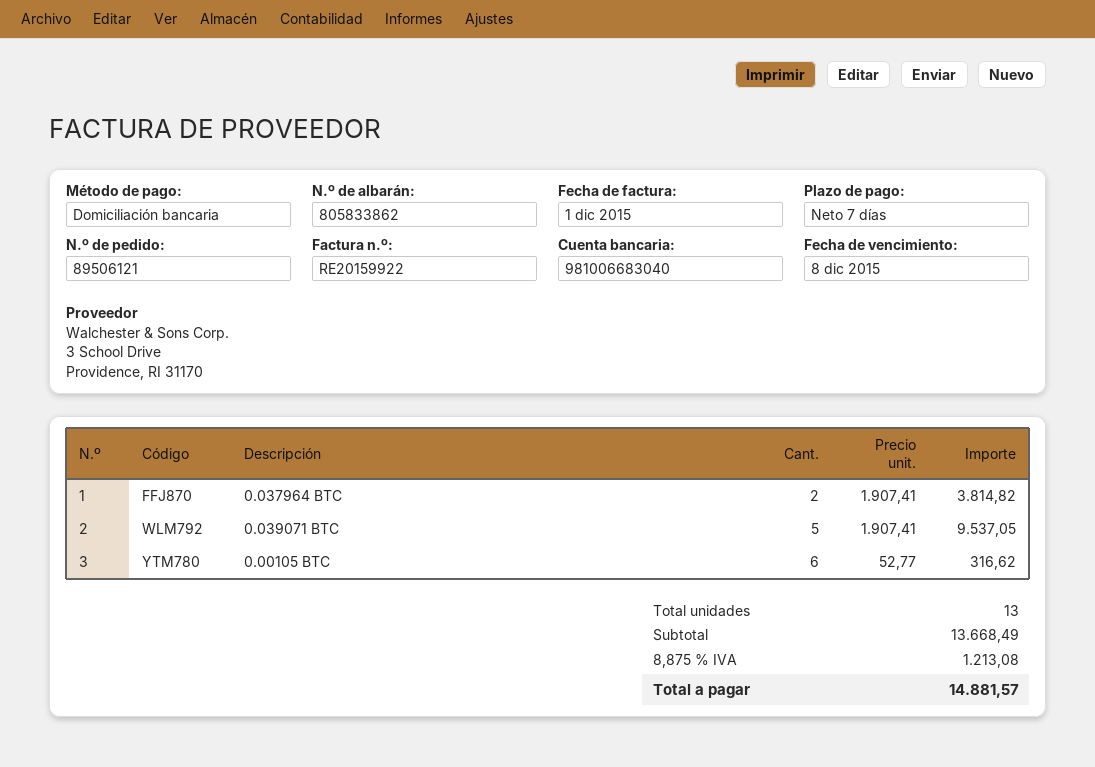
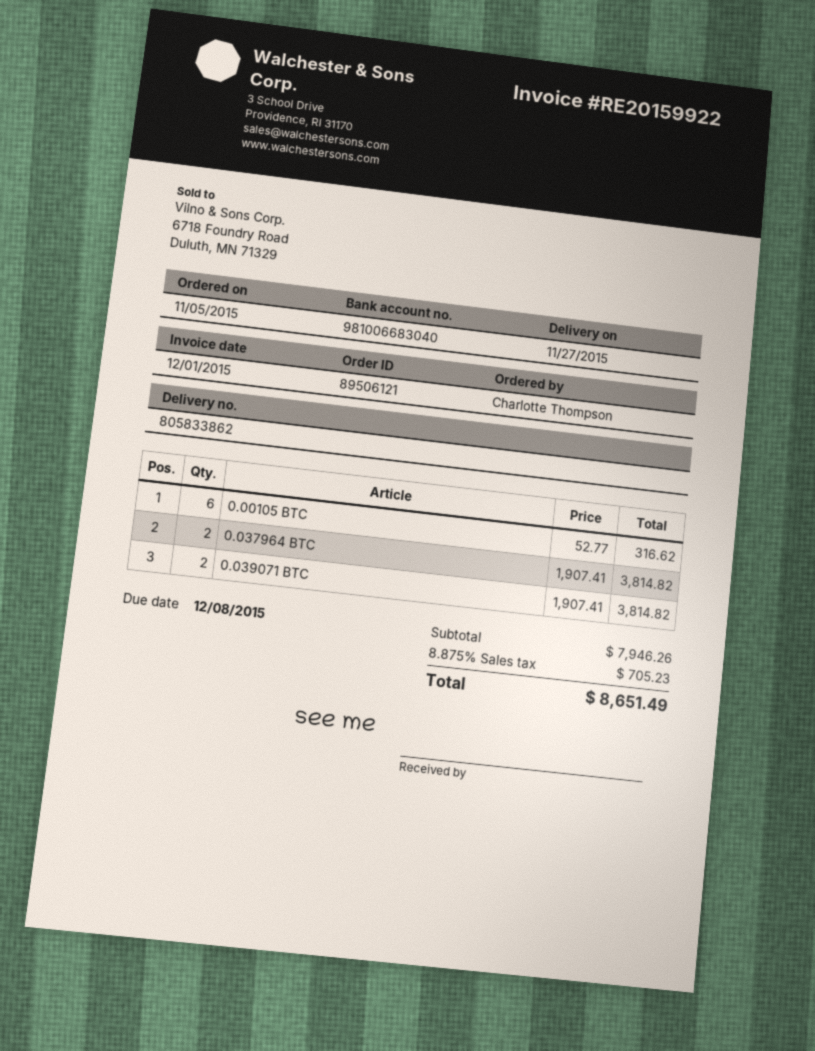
0.039071 BTC: 5 x 1907.41 = 9537.05 -> 2 x 1907.41 = 3814.82
subtotal: 13668.49 -> 7946.26
tax: 8.875% = 1213.08 -> 8.875% = 705.23
total: 14881.57 -> 8651.49

